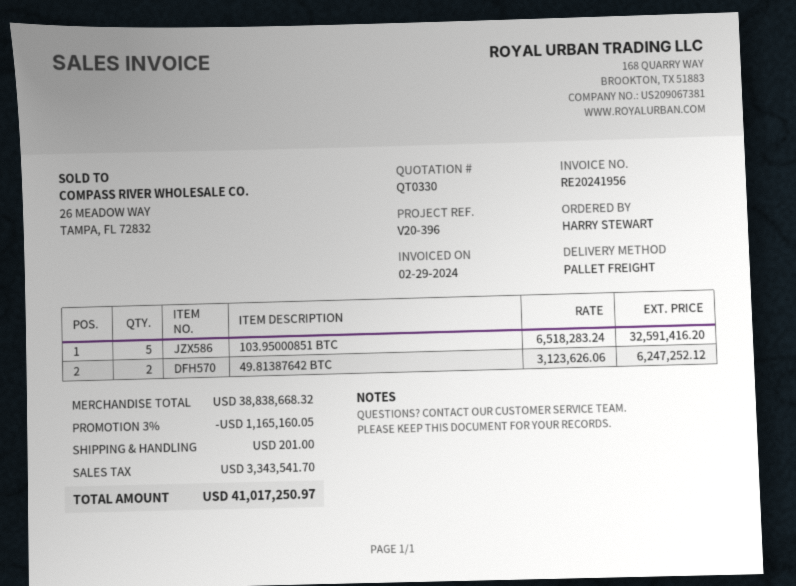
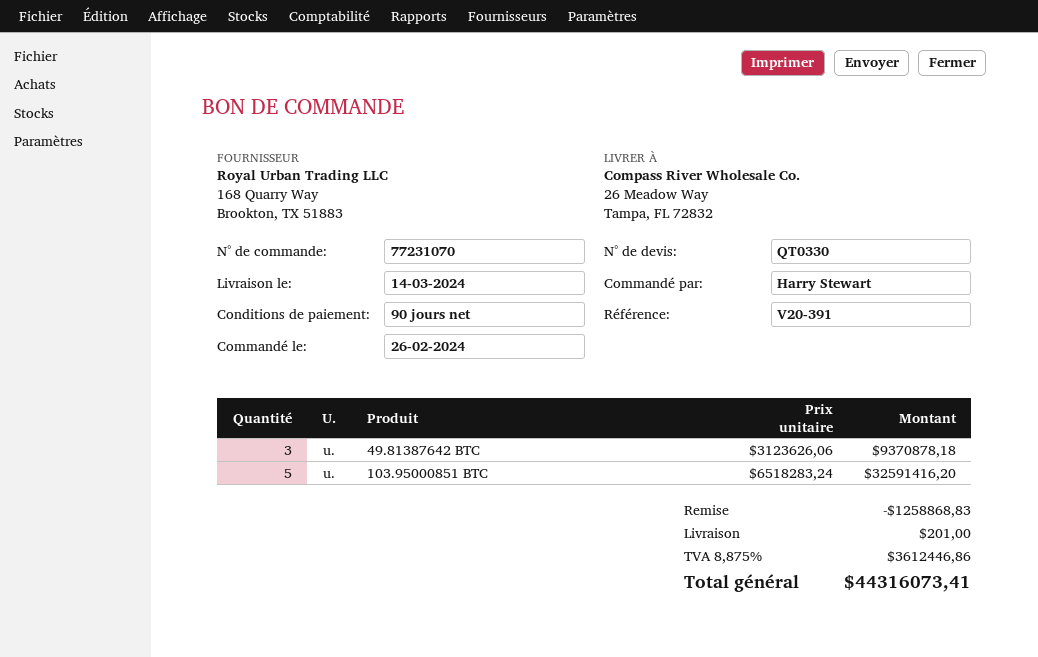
reference: V20-396 -> V20-391
49.81387642 BTC: 2 x 3123626.06 = 6247252.12 -> 3 x 3123626.06 = 9370878.18
discount: 1165160.05 -> 1258868.83
tax: 3343541.70 -> 3612446.86
total: 41017250.97 -> 44316073.41

